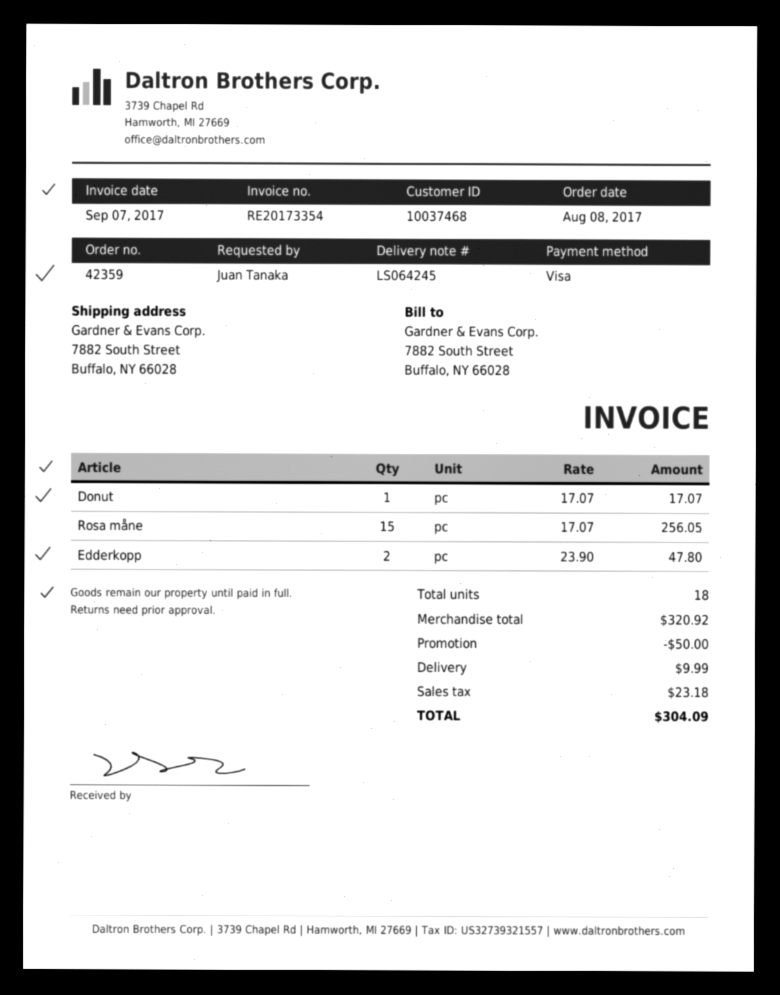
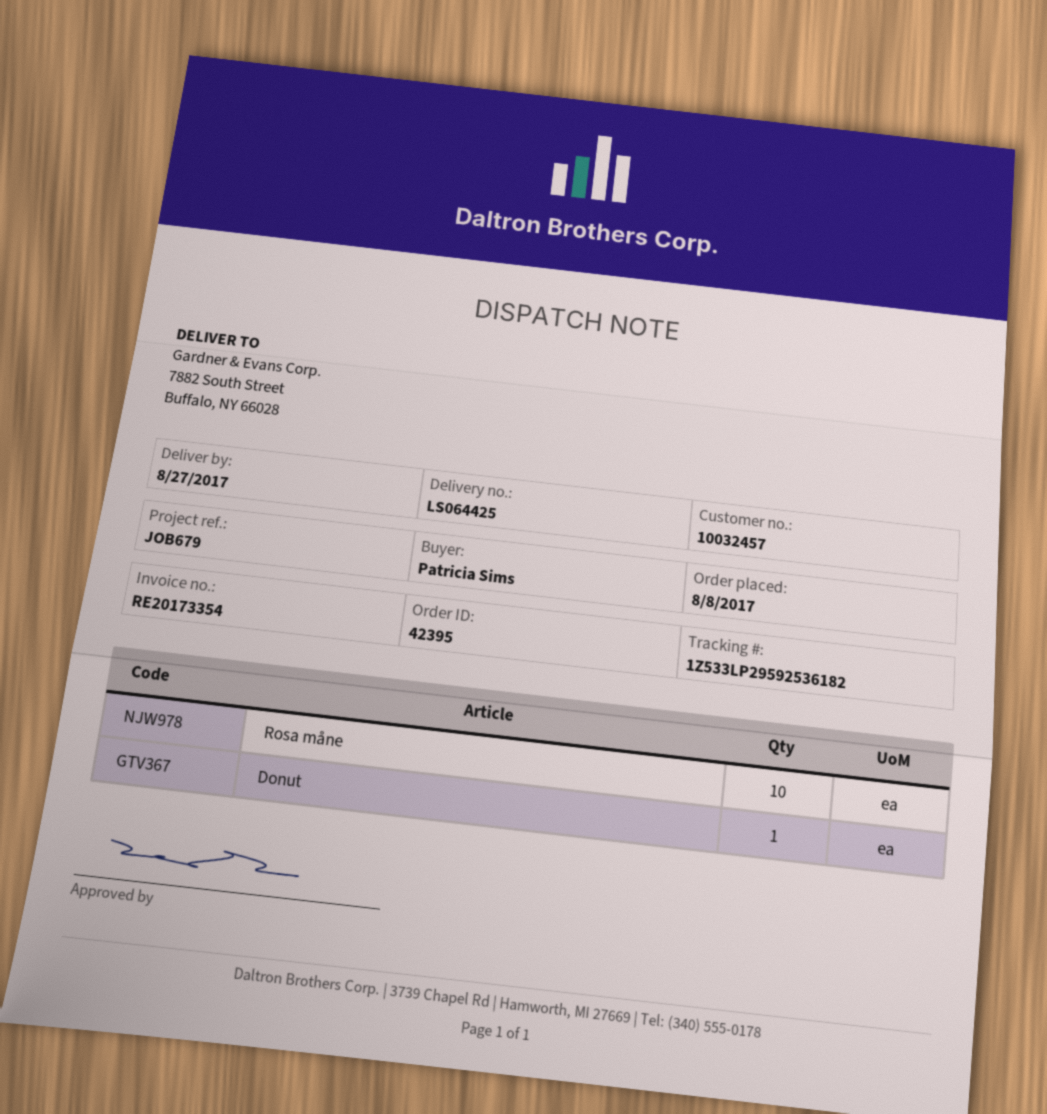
order number: 42359 -> 42395
delivery note number: LS064245 -> LS064425
customer number: 10037468 -> 10032457
ordered by: Juan Tanaka -> Patricia Sims
Rosa måne: 15 -> 10
Edderkopp: 2 -> none

